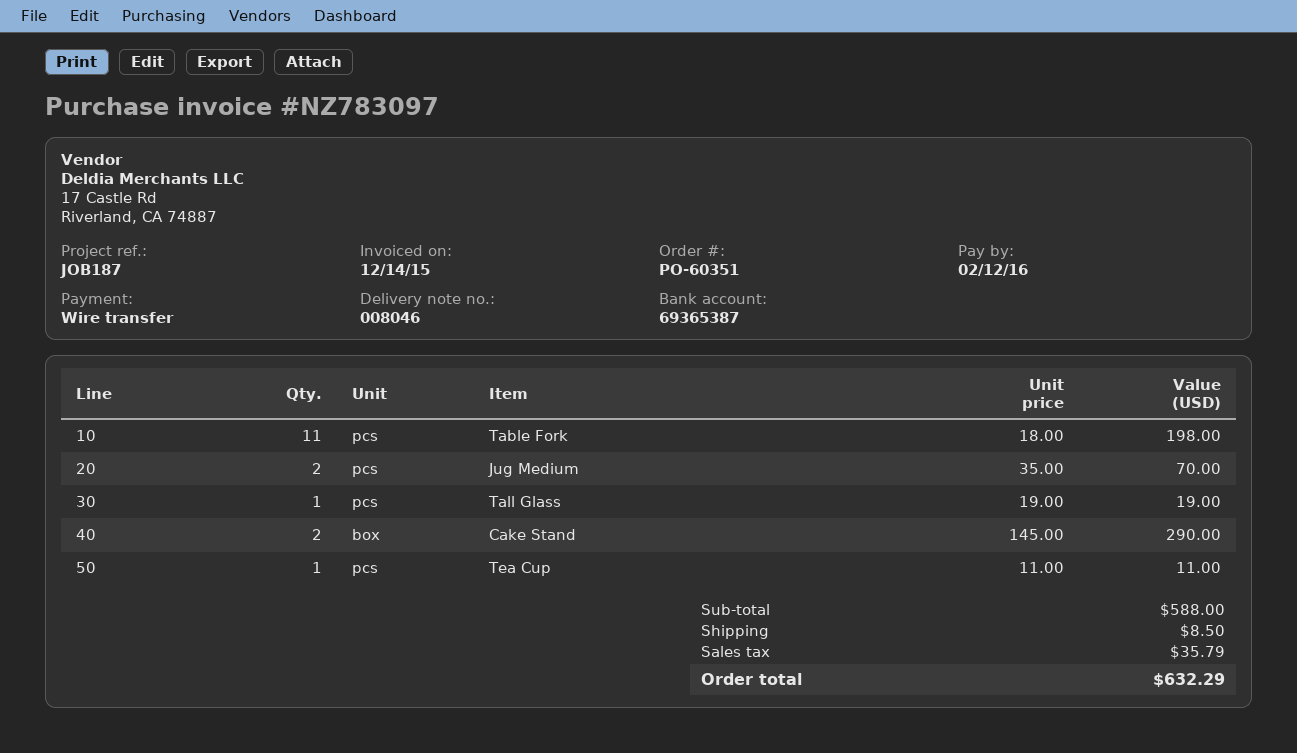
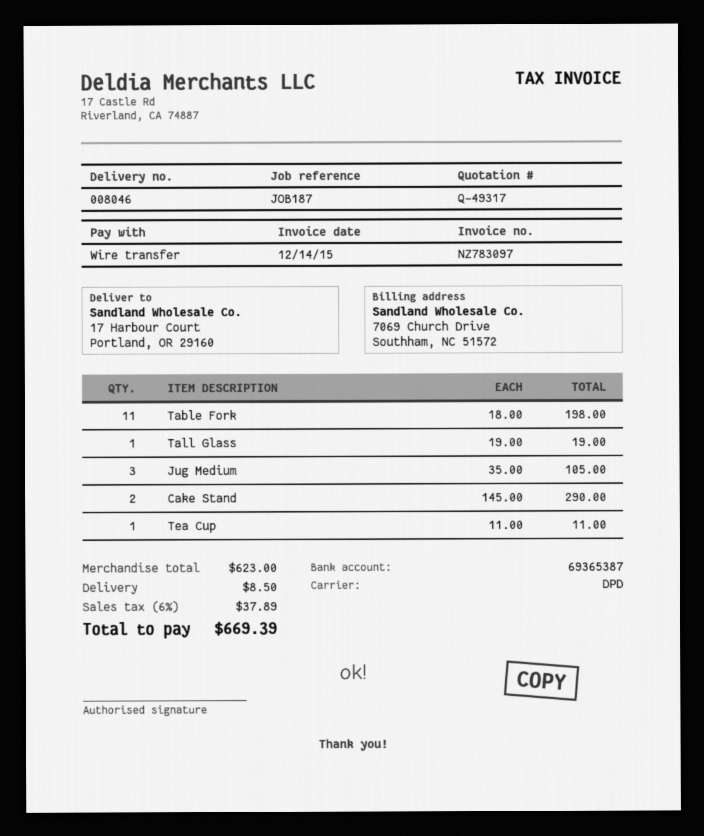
Jug Medium: 2 x 35.00 = 70.00 -> 3 x 35.00 = 105.00
subtotal: 588.00 -> 623.00
tax: 35.79 -> 37.89
total: 632.29 -> 669.39

